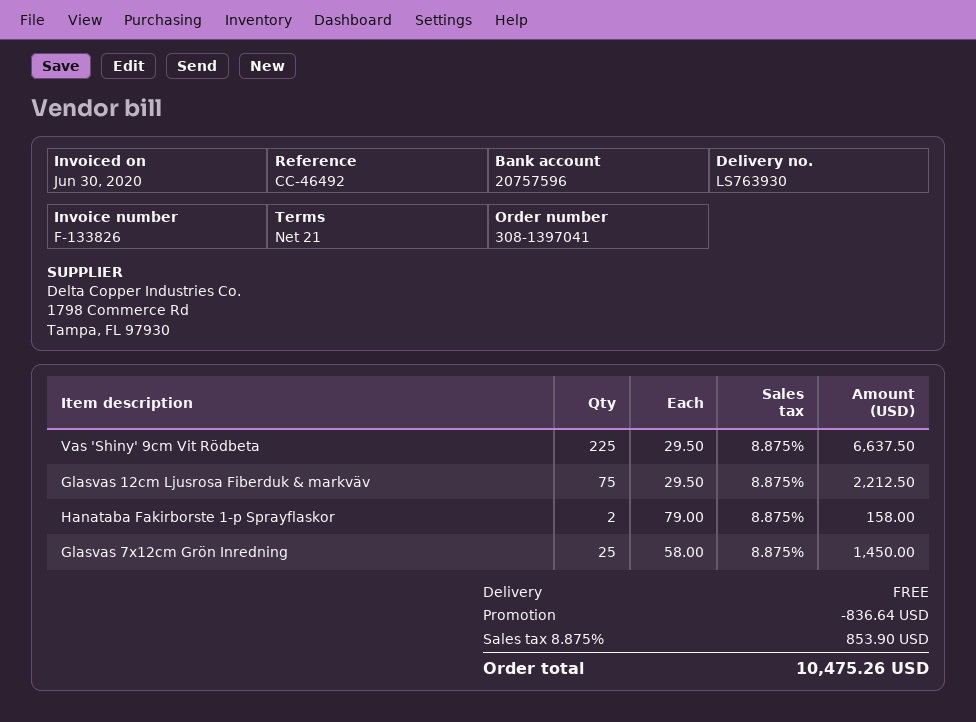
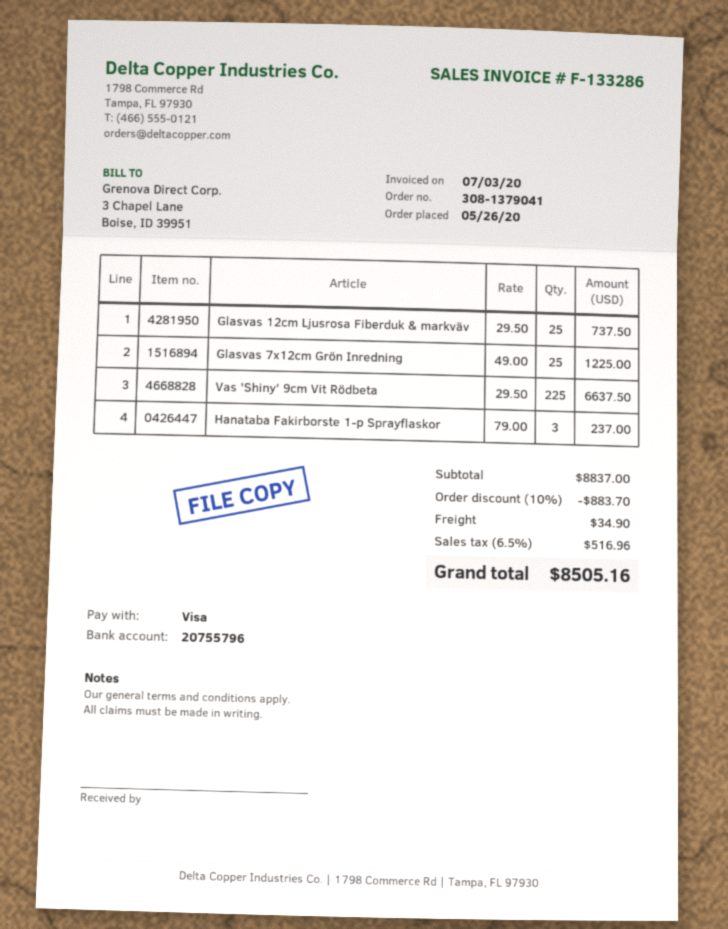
order number: 308-1397041 -> 308-1379041
invoice number: F-133826 -> F-133286
invoice date: 2020-06-30 -> 2020-07-03
bank account: 20757596 -> 20755796
Glasvas 12cm Ljusrosa Fiberduk & markväv: 75 x 29.50 = 2212.50 -> 25 x 29.50 = 737.50
Hanataba Fakirborste 1-p Sprayflaskor: 2 x 79.00 = 158.00 -> 3 x 79.00 = 237.00
Glasvas 7x12cm Grön Inredning: 25 x 58.00 = 1450.00 -> 25 x 49.00 = 1225.00
discount: 836.64 -> 883.70
shipping: 0.00 -> 34.90
tax: 8.875% = 853.90 -> 6.5% = 516.96
total: 10475.26 -> 8505.16

